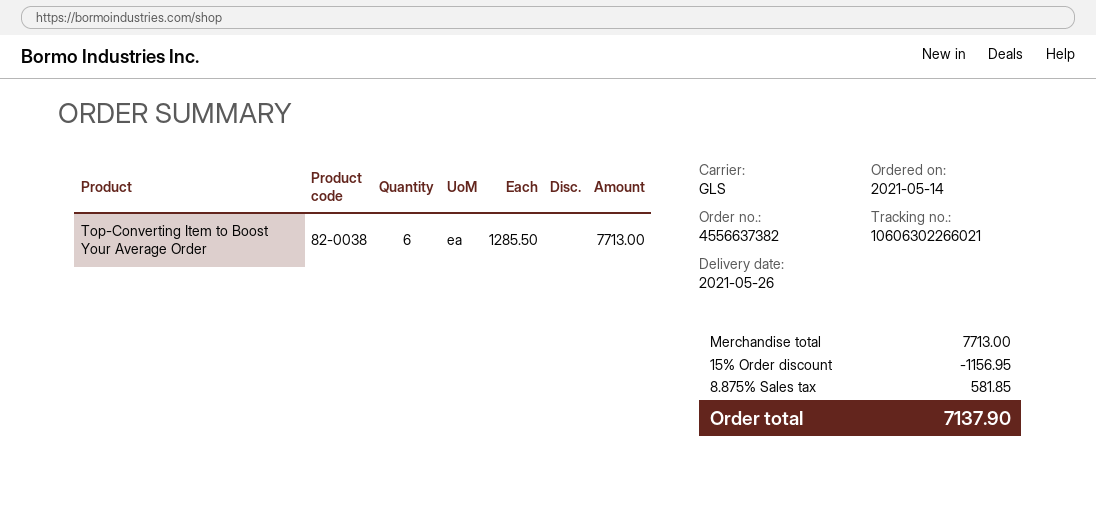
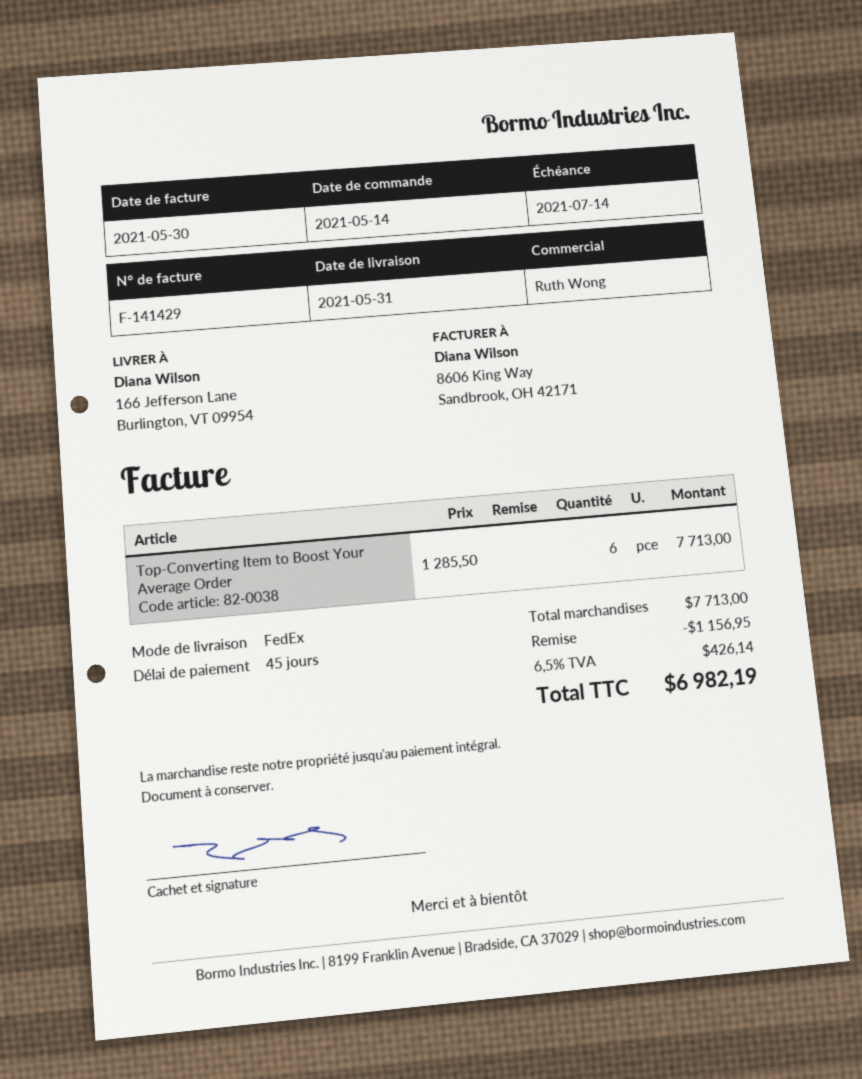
delivery date: 2021-05-26 -> 2021-05-31
shipping method: GLS -> FedEx
tax: 8.875% = 581.85 -> 6.5% = 426.14
total: 7137.90 -> 6982.19

